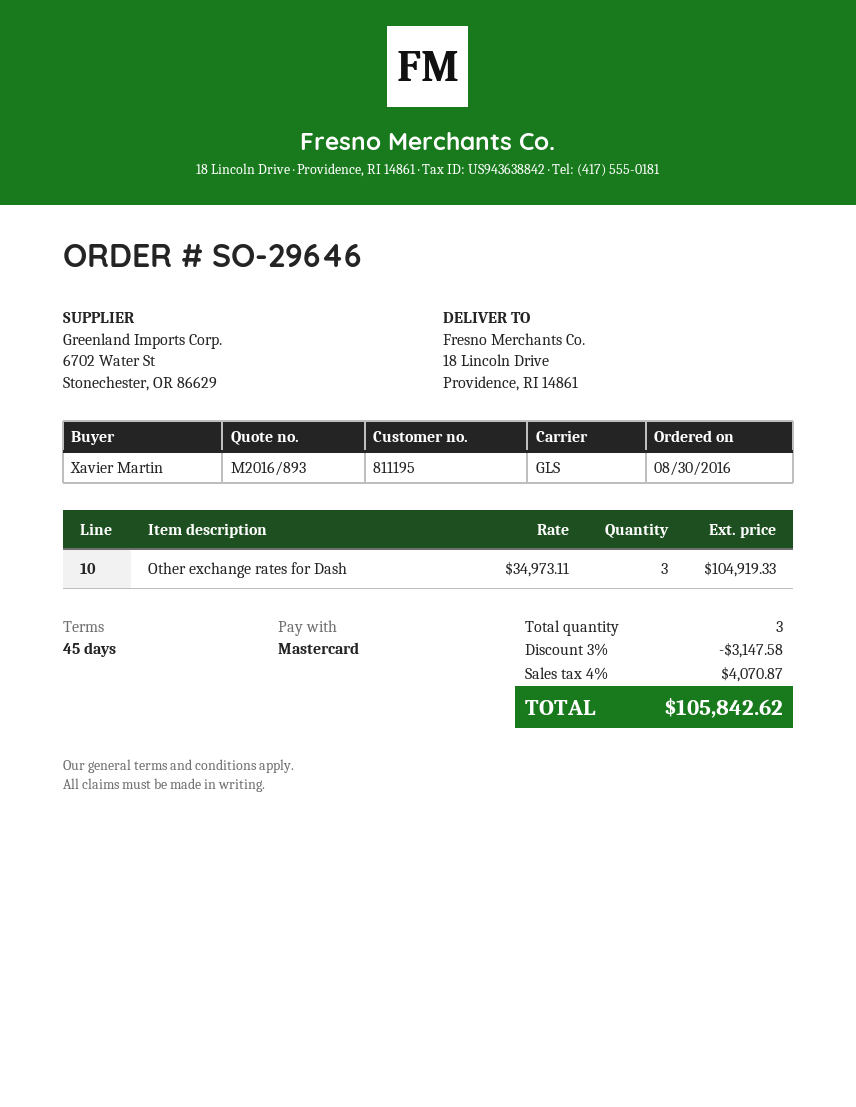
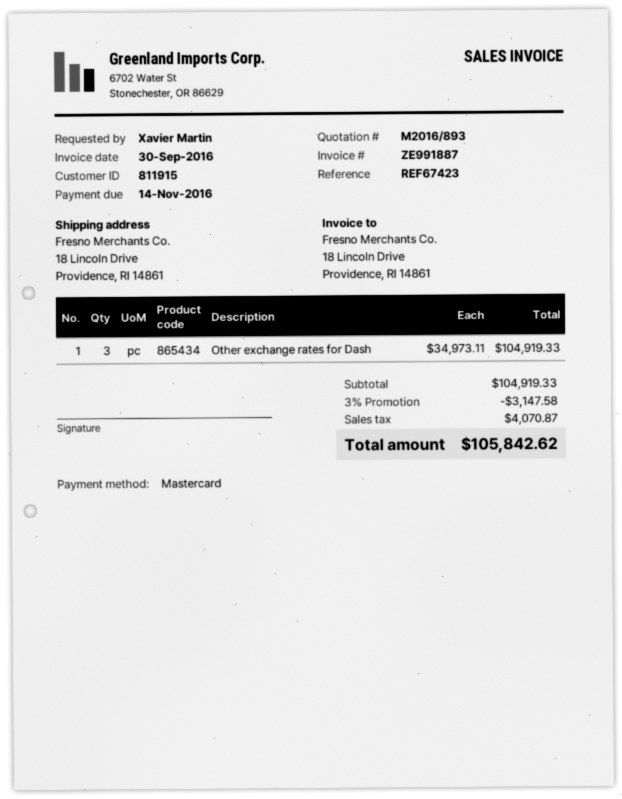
customer number: 811195 -> 811915

